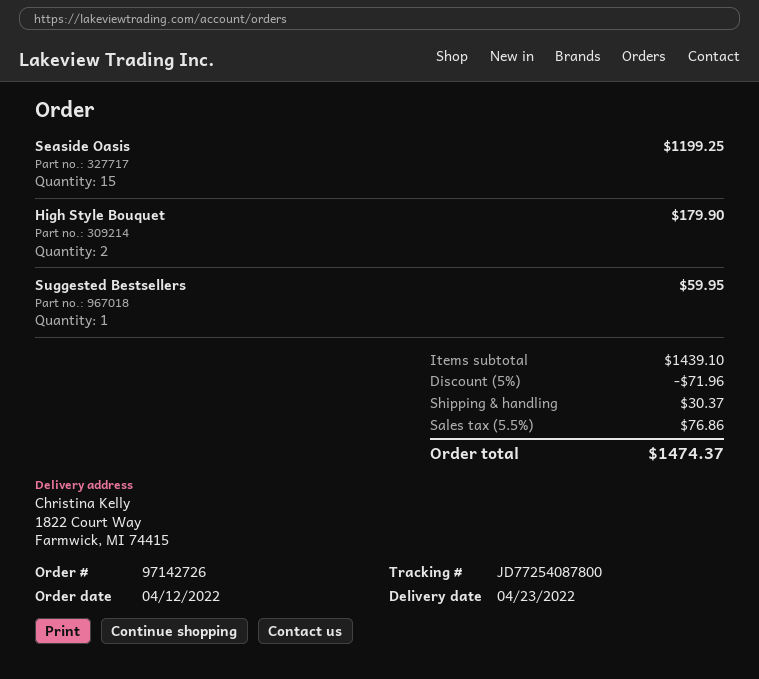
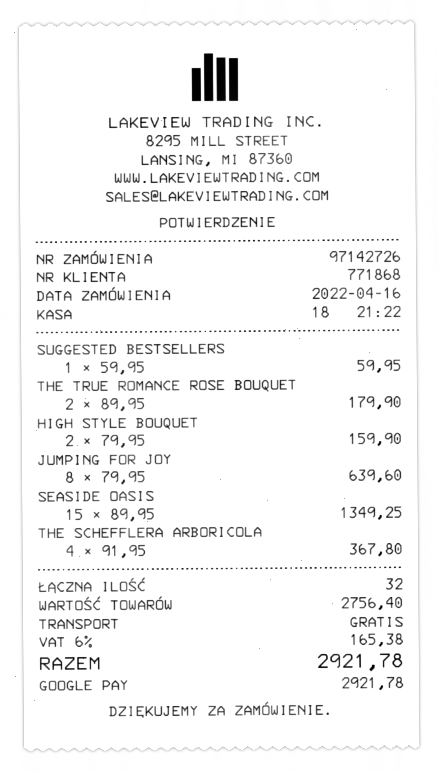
order date: 2022-04-12 -> 2022-04-16
Seaside Oasis: 15 for 1199.25 -> 15 for 1349.25
High Style Bouquet: 2 for 179.90 -> 2 for 159.90
THE TRUE ROMANCE ROSE BOUQUET: none -> 2 for 179.90
JUMPING FOR JOY: none -> 8 for 639.60
THE SCHEFFLERA ARBORICOLA: none -> 4 for 367.80
subtotal: 1439.10 -> 2756.40
discount: 5% = 71.96 -> none
shipping: 30.37 -> 0.00
tax: 5.5% = 76.86 -> 6% = 165.38
total: 1474.37 -> 2921.78

